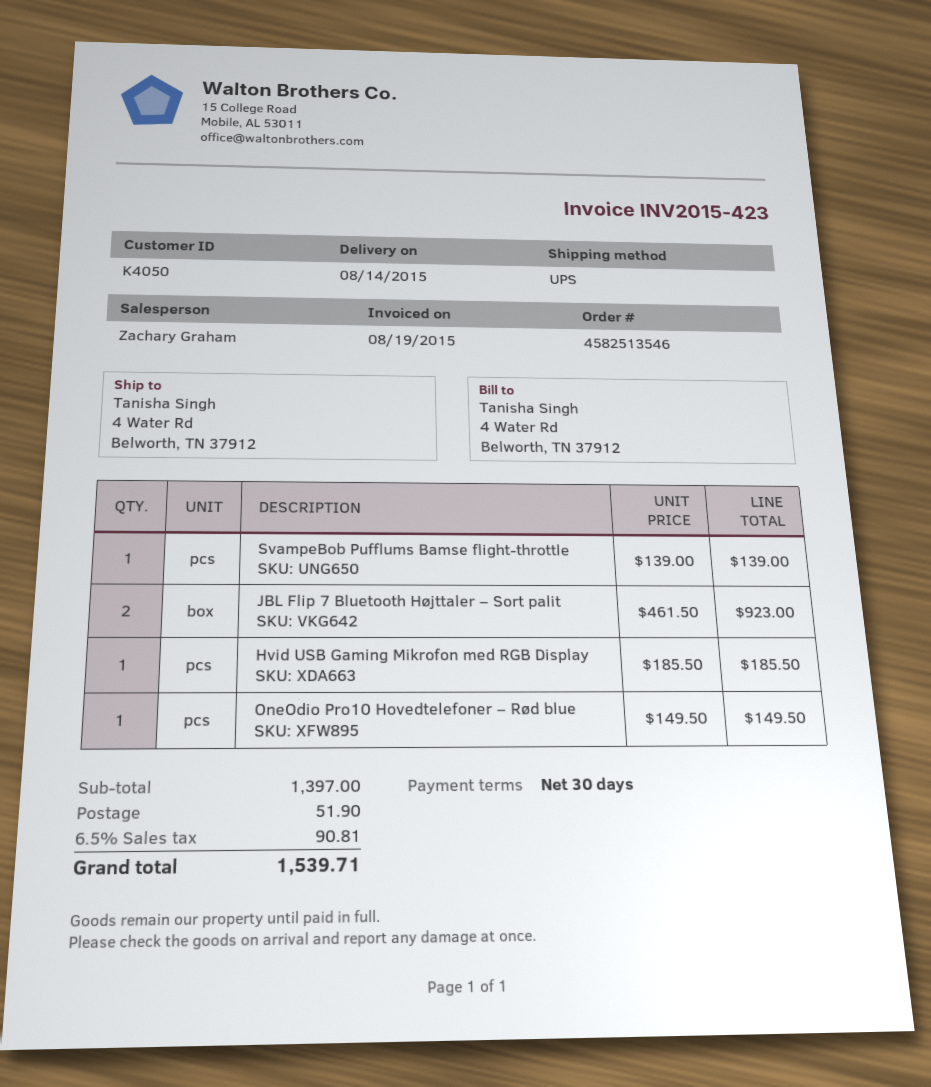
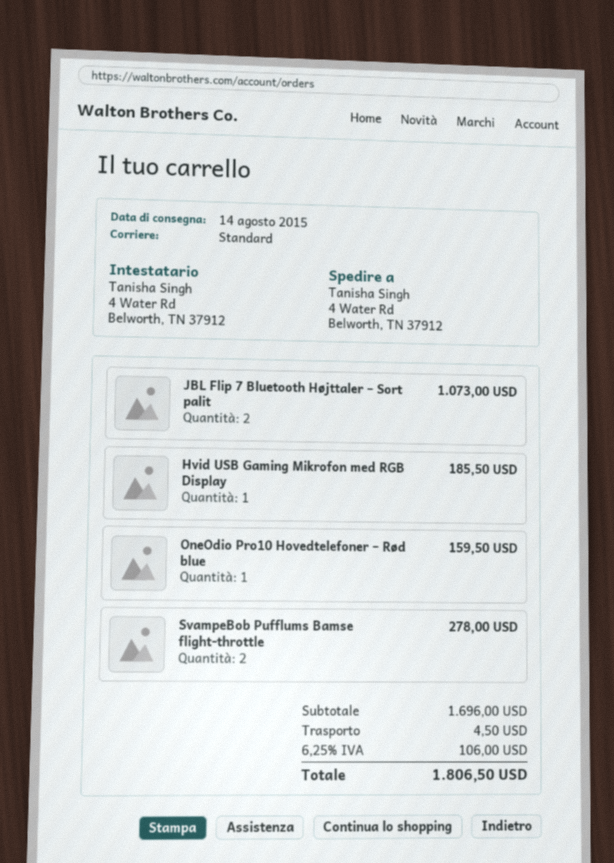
shipping method: UPS -> standard
SvampeBob Pufflums Bamse flight-throttle: 1 for 139.00 -> 2 for 278.00
JBL Flip 7 Bluetooth Højttaler – Sort palit: 2 for 923.00 -> 2 for 1073.00
OneOdio Pro10 Hovedtelefoner – Rød blue: 1 for 149.50 -> 1 for 159.50
subtotal: 1397.00 -> 1696.00
shipping: 51.90 -> 4.50
tax: 6.5% = 90.81 -> 6.25% = 106.00
total: 1539.71 -> 1806.50

